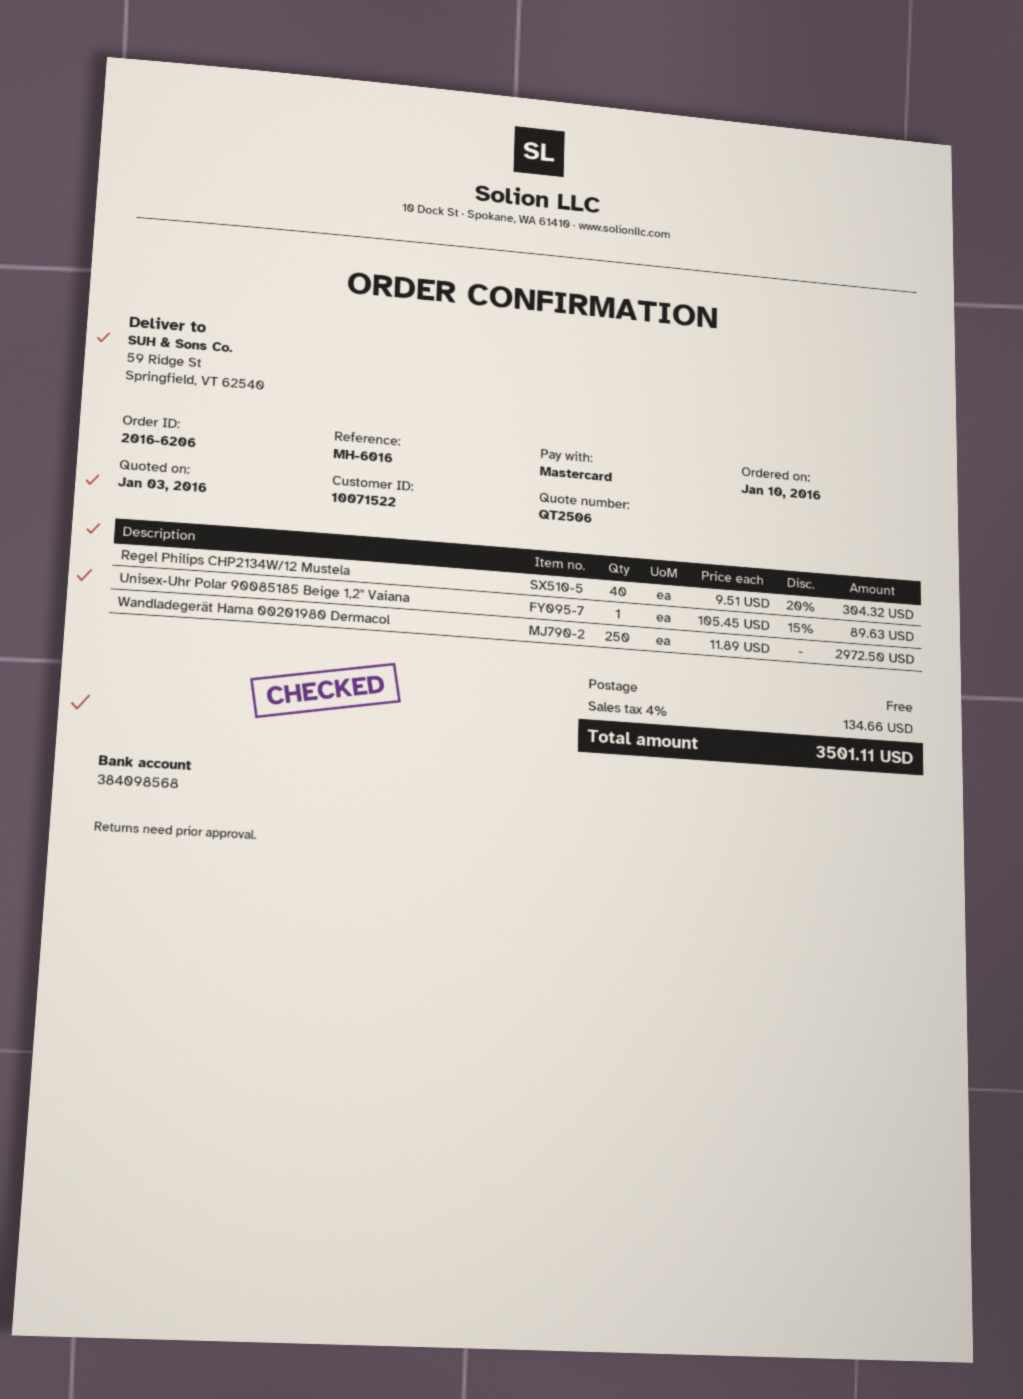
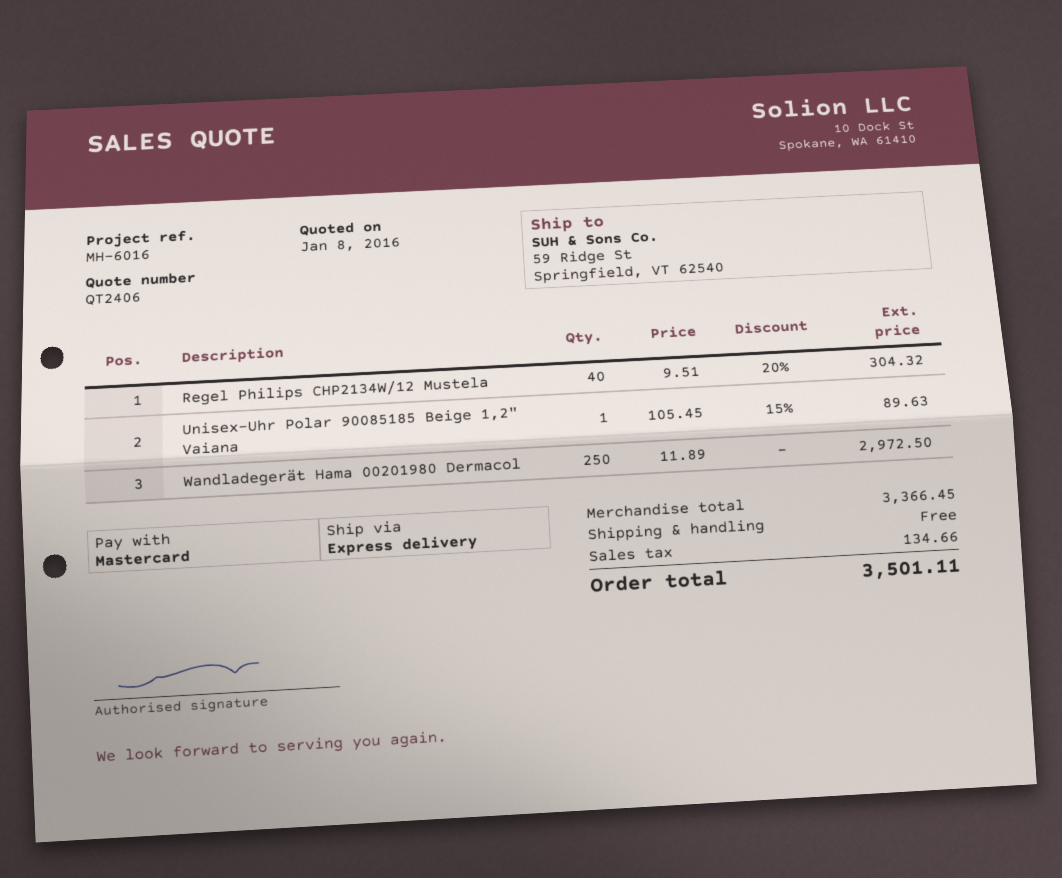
quote number: QT2506 -> QT2406
quote date: 2016-01-03 -> 2016-01-08

